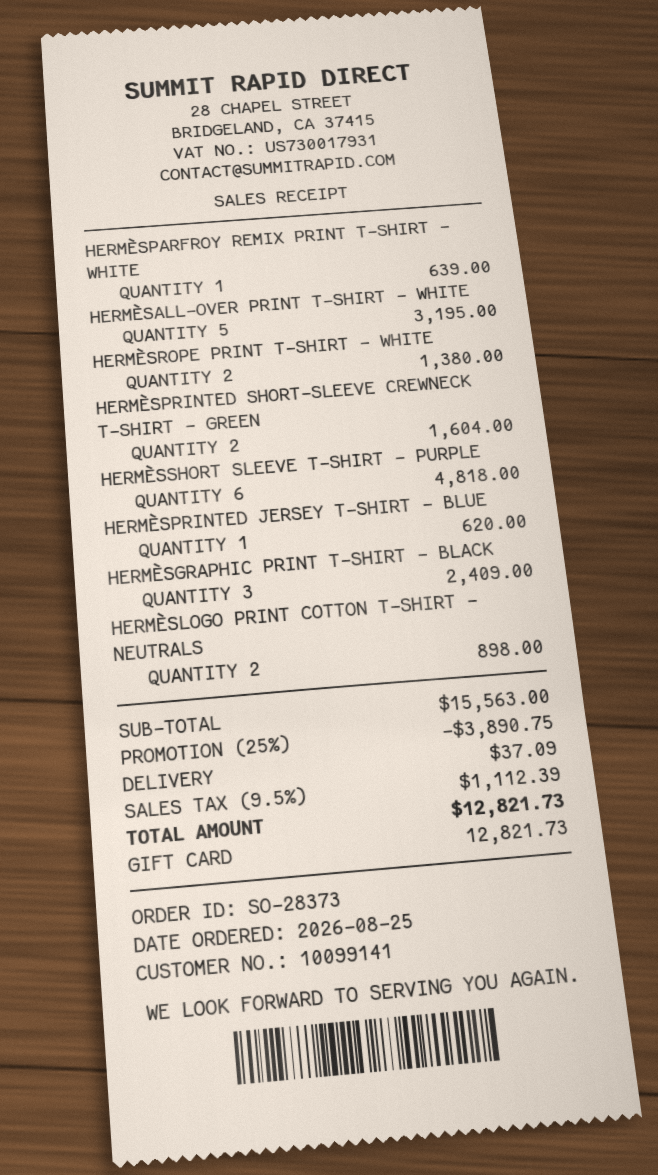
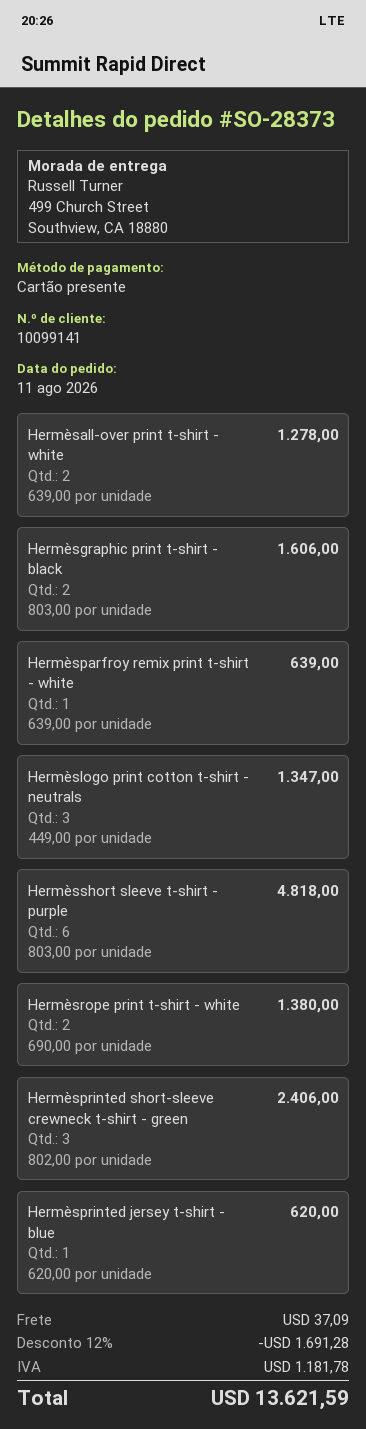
order date: 2026-08-25 -> 2026-08-11
HERMÈSALL-OVER PRINT T-SHIRT - WHITE: 5 for 3195.00 -> 2 for 1278.00
HERMÈSPRINTED SHORT-SLEEVE CREWNECK T-SHIRT - GREEN: 2 for 1604.00 -> 3 for 2406.00
HERMÈSGRAPHIC PRINT T-SHIRT - BLACK: 3 for 2409.00 -> 2 for 1606.00
HERMÈSLOGO PRINT COTTON T-SHIRT - NEUTRALS: 2 for 898.00 -> 3 for 1347.00
discount: 25% = 3890.75 -> 12% = 1691.28
tax: 1112.39 -> 1181.78
total: 12821.73 -> 13621.59

